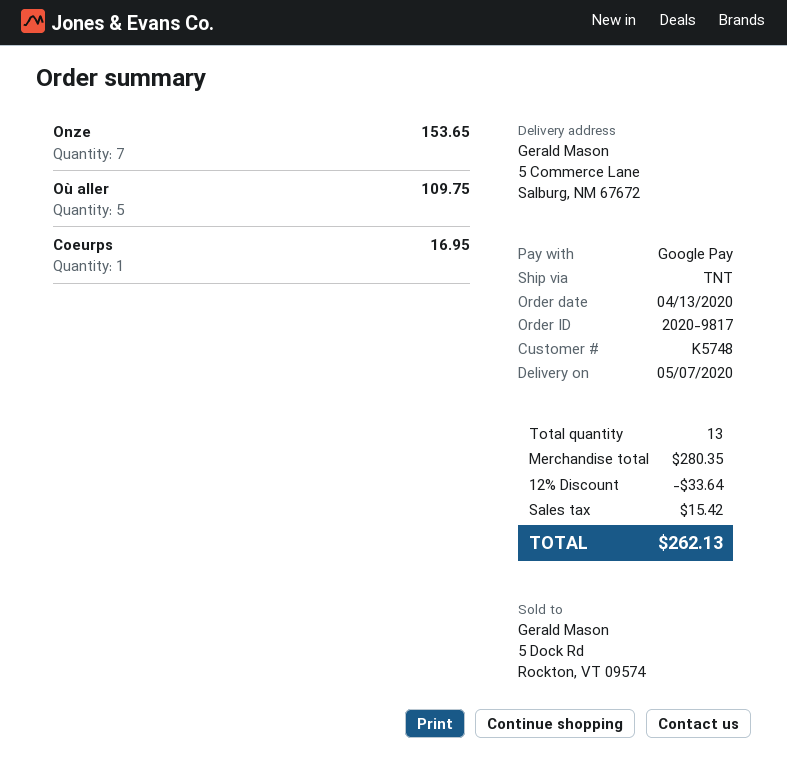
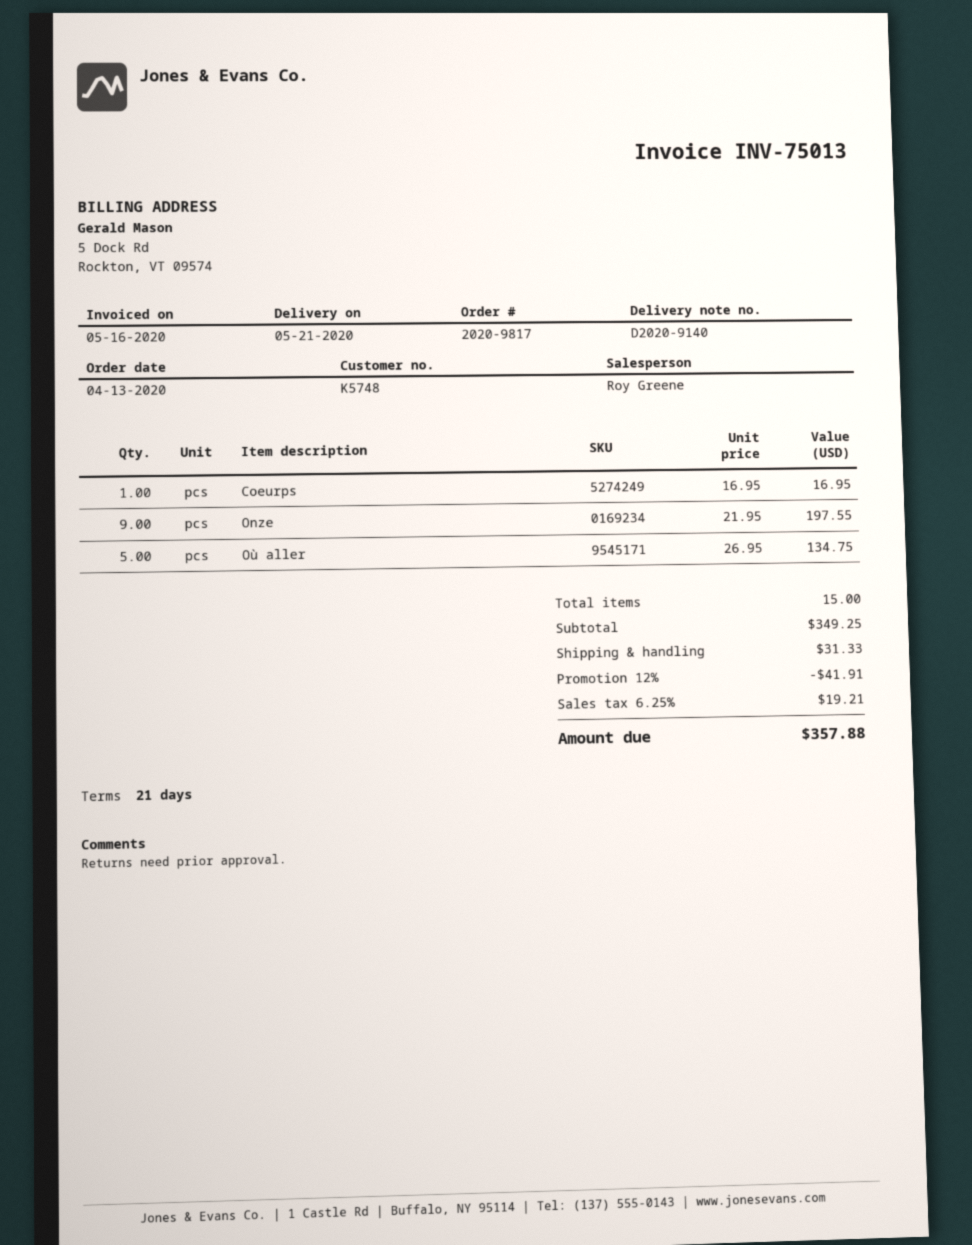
delivery date: 2020-05-07 -> 2020-05-21
Onze: 7 for 153.65 -> 9 for 197.55
Où aller: 5 for 109.75 -> 5 for 134.75
total quantity: 13 -> 15
subtotal: 280.35 -> 349.25
discount: 12% = 33.64 -> 12% = 41.91
shipping: none -> 31.33
tax: 15.42 -> 19.21
total: 262.13 -> 357.88

